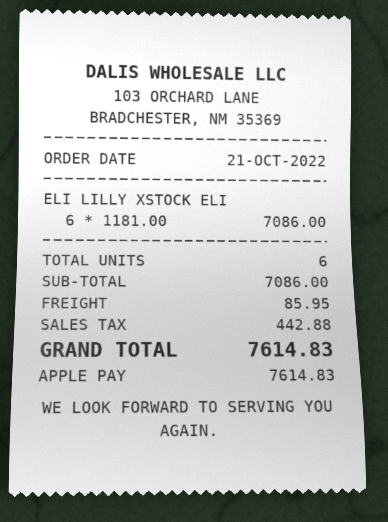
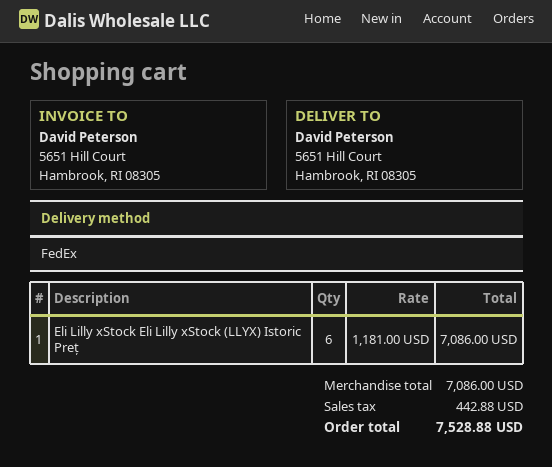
shipping: 85.95 -> none
total: 7614.83 -> 7528.88

